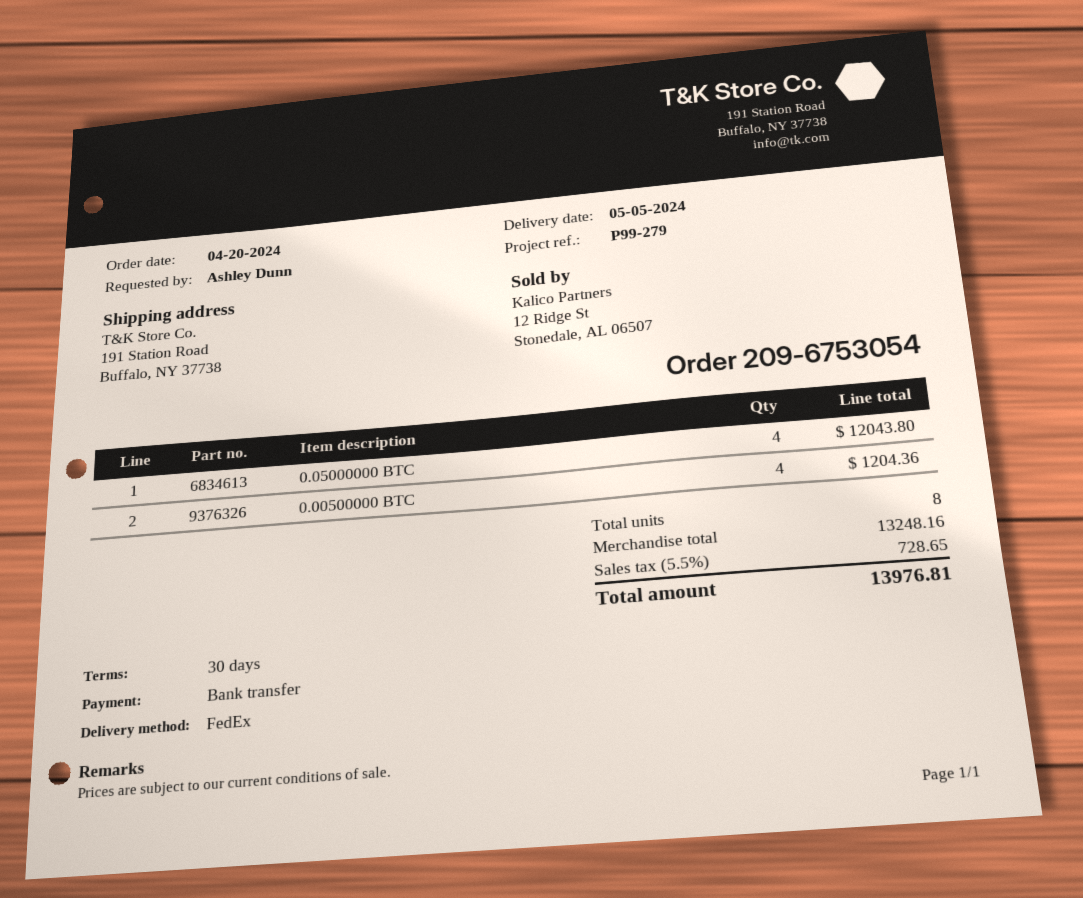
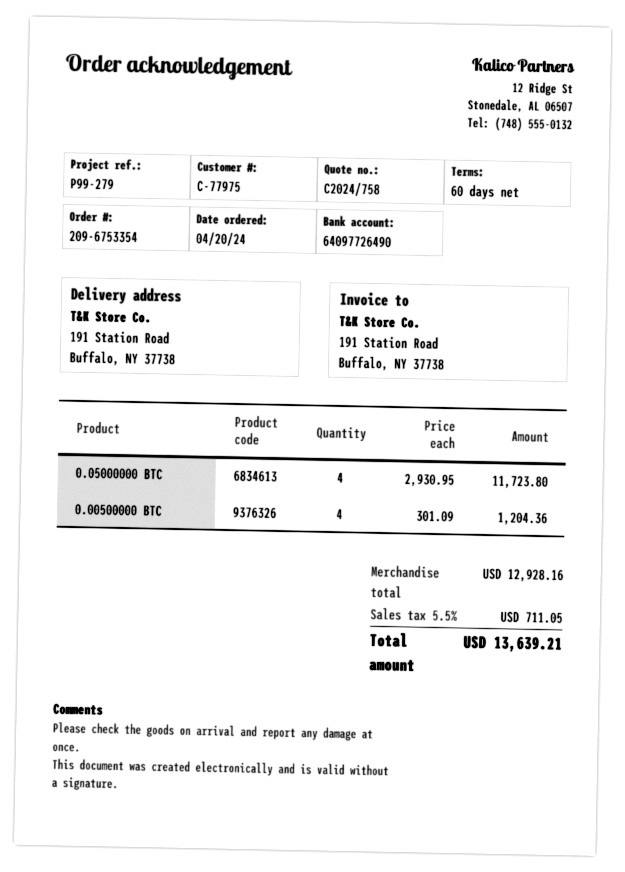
order number: 209-6753054 -> 209-6753354
payment terms: 30 days -> 60 days
0.05000000 BTC: 4 for 12043.80 -> 4 for 11723.80
subtotal: 13248.16 -> 12928.16
tax: 5.5% = 728.65 -> 5.5% = 711.05
total: 13976.81 -> 13639.21

